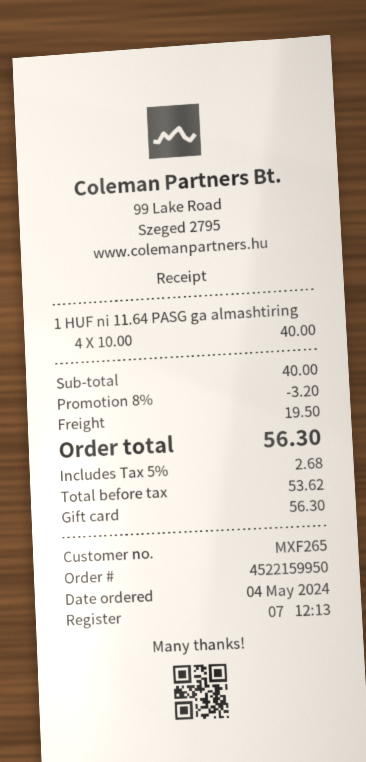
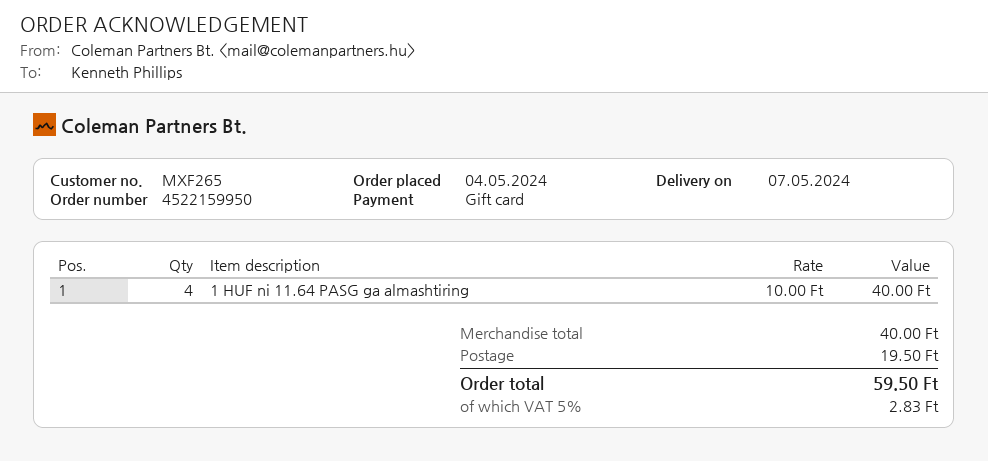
discount: 8% = 3.20 -> none
tax: 5% = 2.68 -> 5% = 2.83
total: 56.30 -> 59.50

